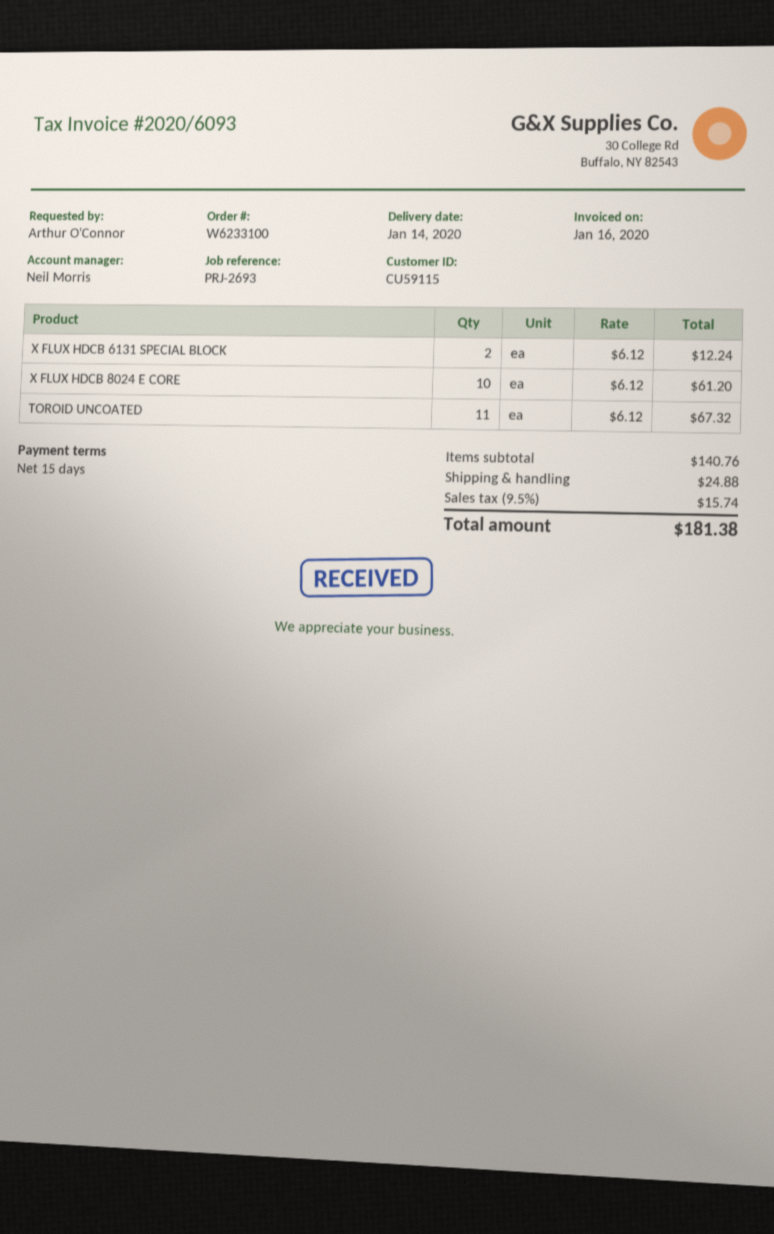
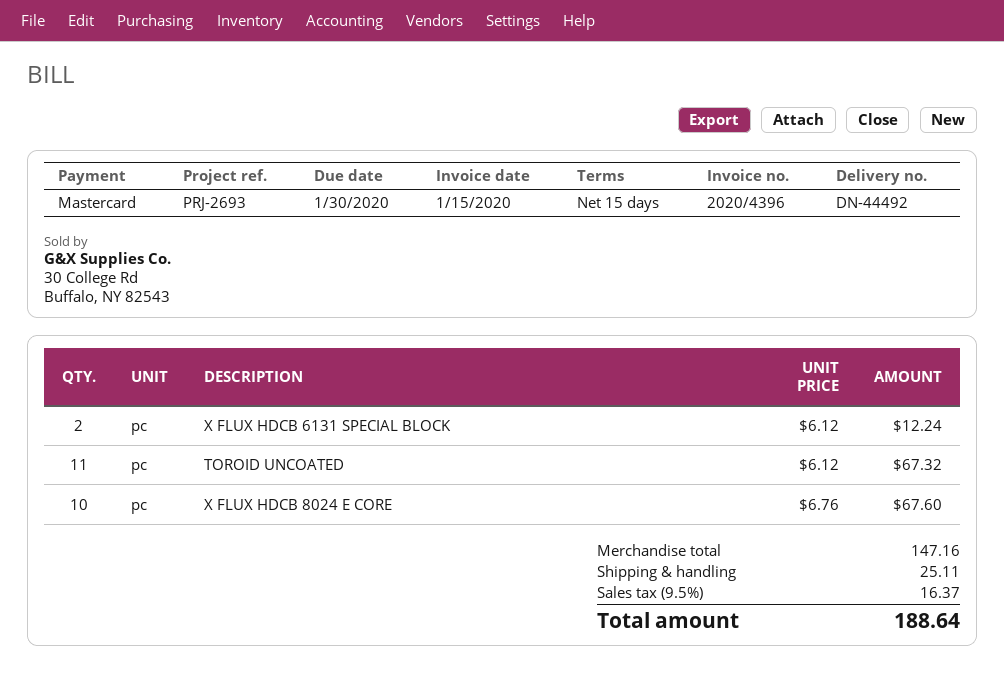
invoice number: 2020/6093 -> 2020/4396
invoice date: 2020-01-16 -> 2020-01-15
X FLUX HDCB 8024 E CORE: 10 x 6.12 = 61.20 -> 10 x 6.76 = 67.60
subtotal: 140.76 -> 147.16
shipping: 24.88 -> 25.11
tax: 9.5% = 15.74 -> 9.5% = 16.37
total: 181.38 -> 188.64

